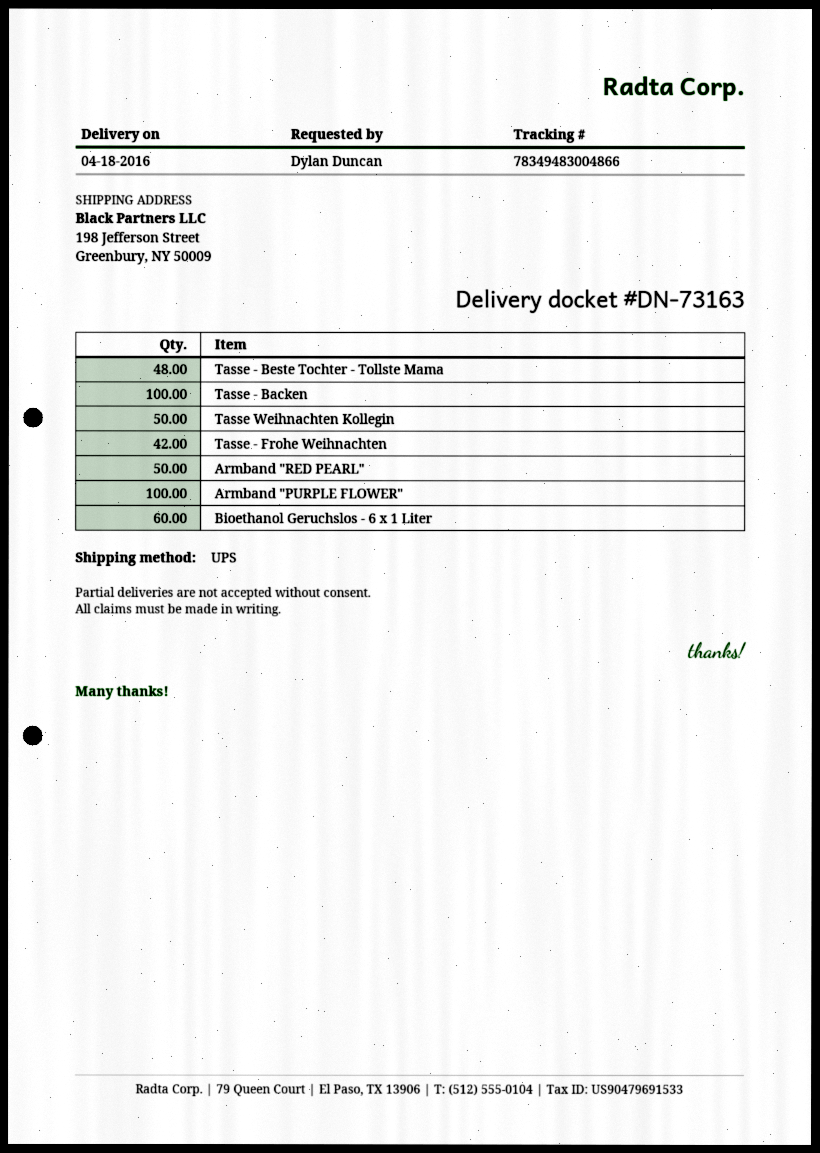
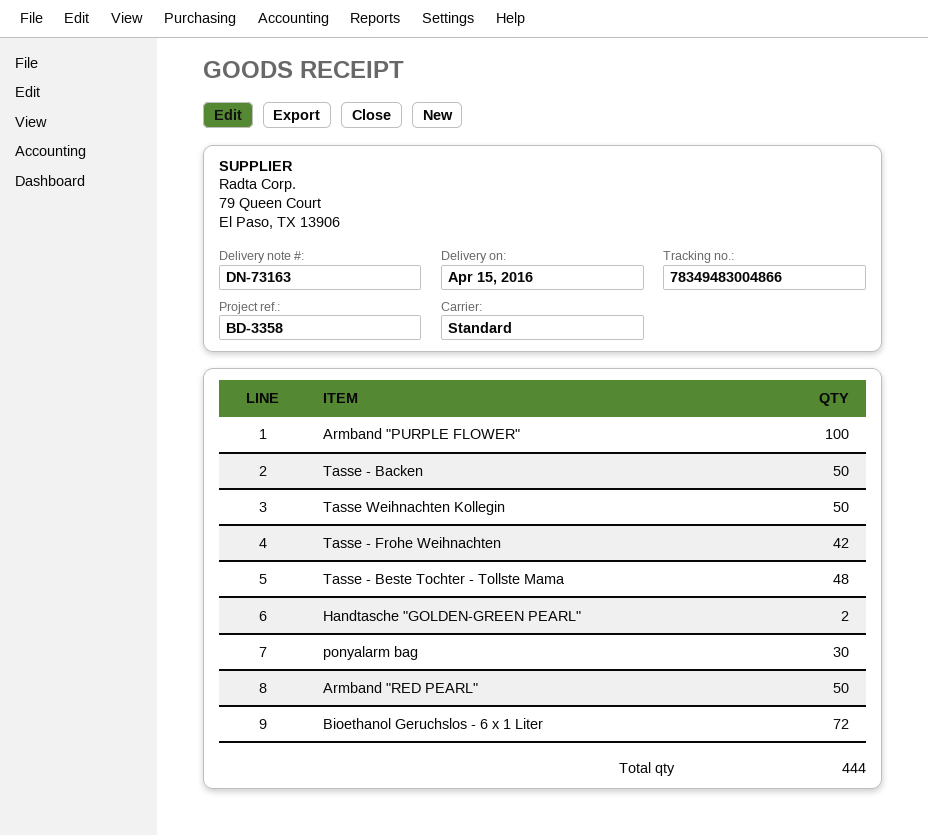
delivery date: 2016-04-18 -> 2016-04-15
shipping method: UPS -> standard
Tasse - Backen: 100 -> 50
Bioethanol Geruchslos - 6 x 1 Liter: 60 -> 72
Handtasche "GOLDEN-GREEN PEARL": none -> 2
ponyalarm bag: none -> 30

